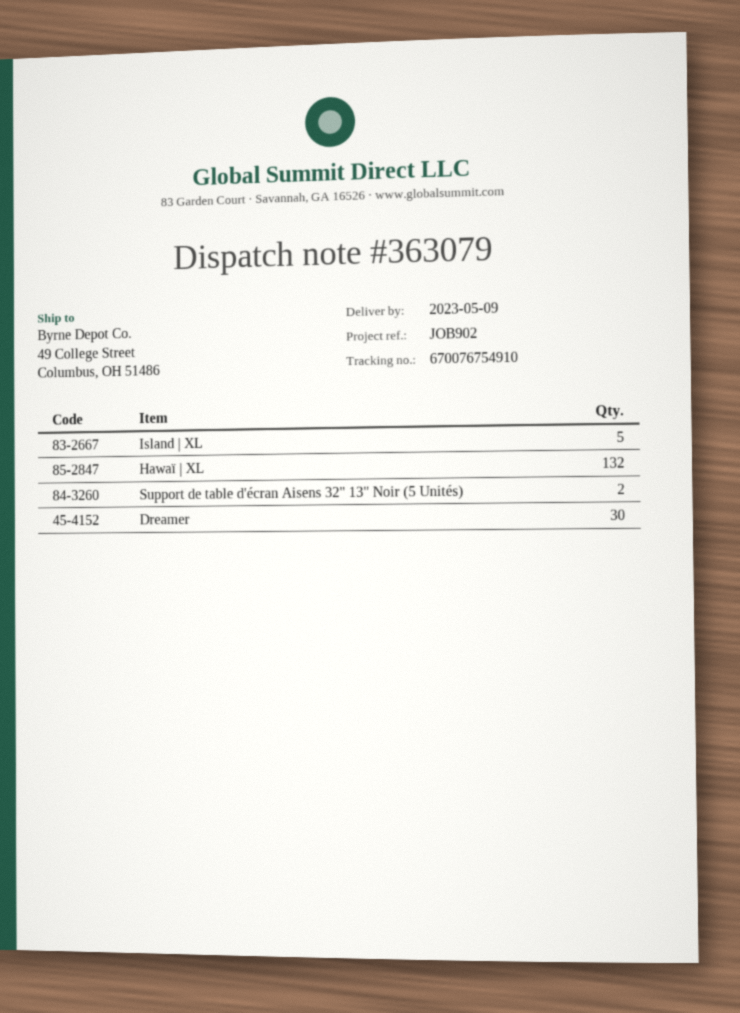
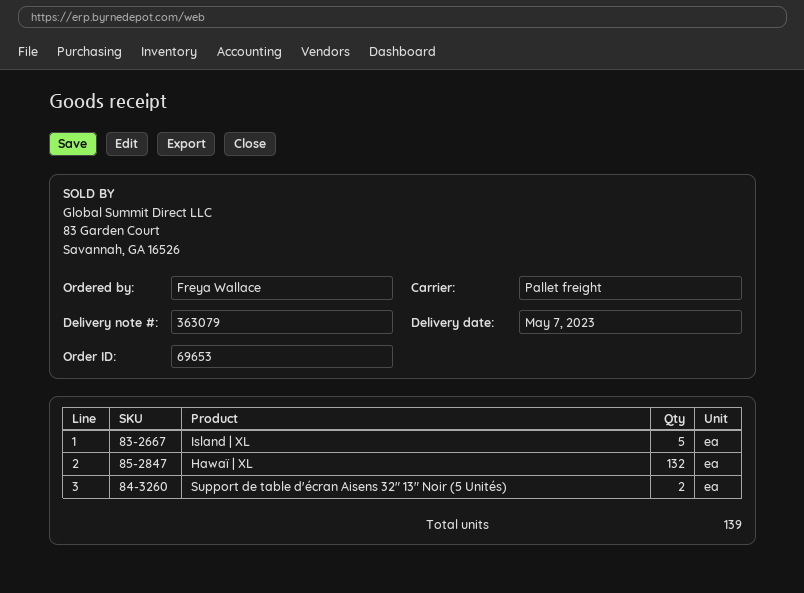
delivery date: 2023-05-09 -> 2023-05-07
Dreamer: 30 -> none

